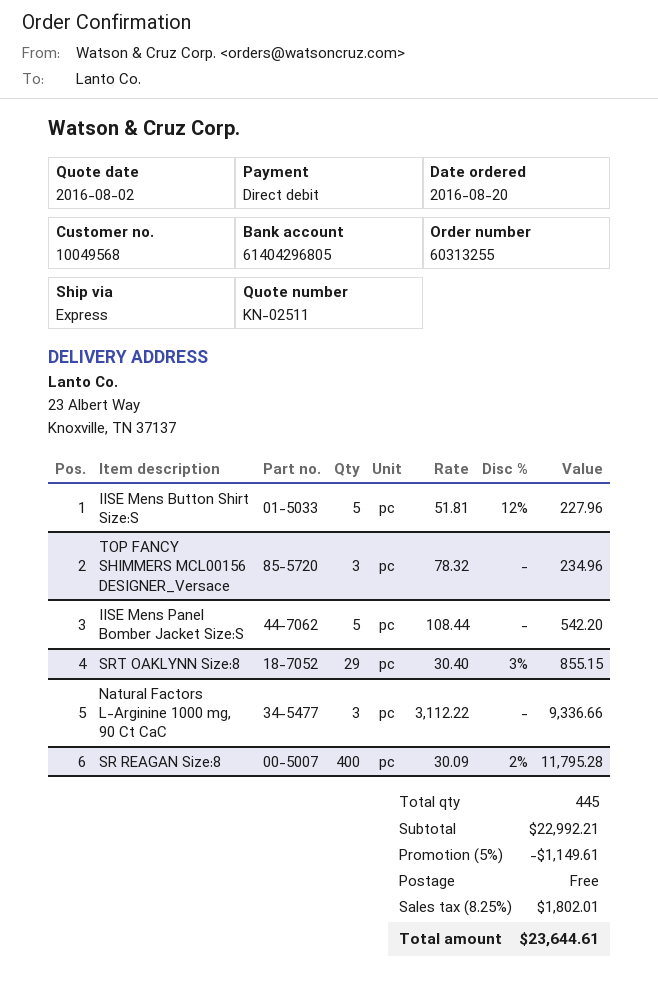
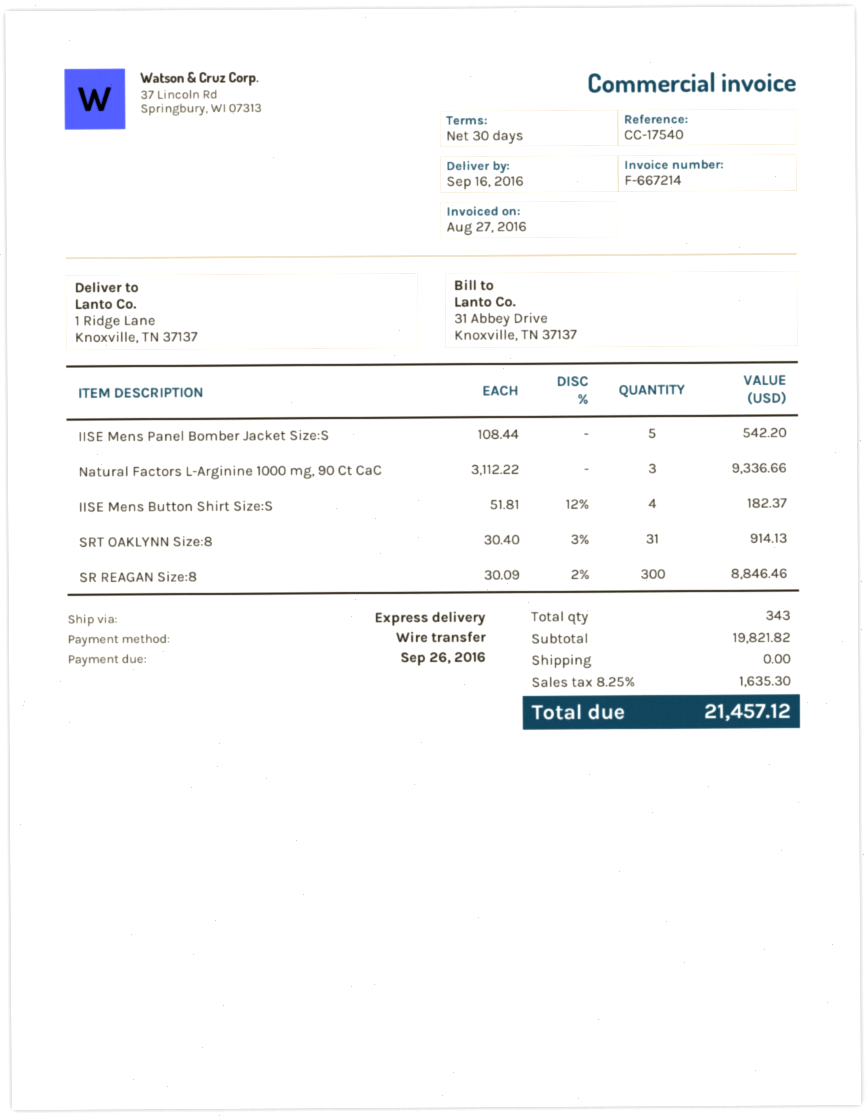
payment method: direct debit -> bank transfer
ship to: 23 Albert Way, Knoxville, TN 37137 -> 1 Ridge Lane, Knoxville, TN 37137
IISE Mens Button Shirt Size:S: 5 x 51.81 - 12% = 227.96 -> 4 x 51.81 - 12% = 182.37
TOP FANCY SHIMMERS MCL00156 DESIGNER_Versace: 3 x 78.32 = 234.96 -> none
SRT OAKLYNN Size:8: 29 x 30.40 - 3% = 855.15 -> 31 x 30.40 - 3% = 914.13
SR REAGAN Size:8: 400 x 30.09 - 2% = 11795.28 -> 300 x 30.09 - 2% = 8846.46
total quantity: 445 -> 343
subtotal: 22992.21 -> 19821.82
discount: 5% = 1149.61 -> none
tax: 8.25% = 1802.01 -> 8.25% = 1635.30
total: 23644.61 -> 21457.12

